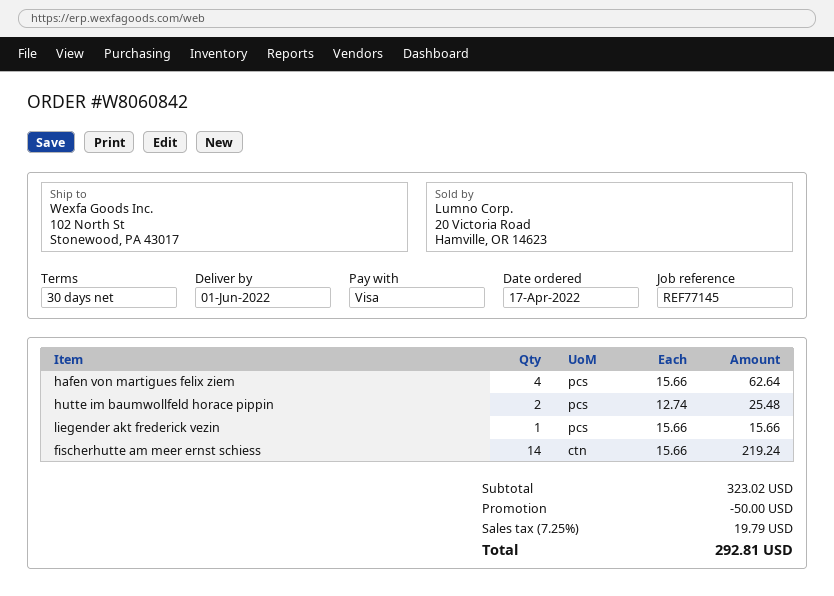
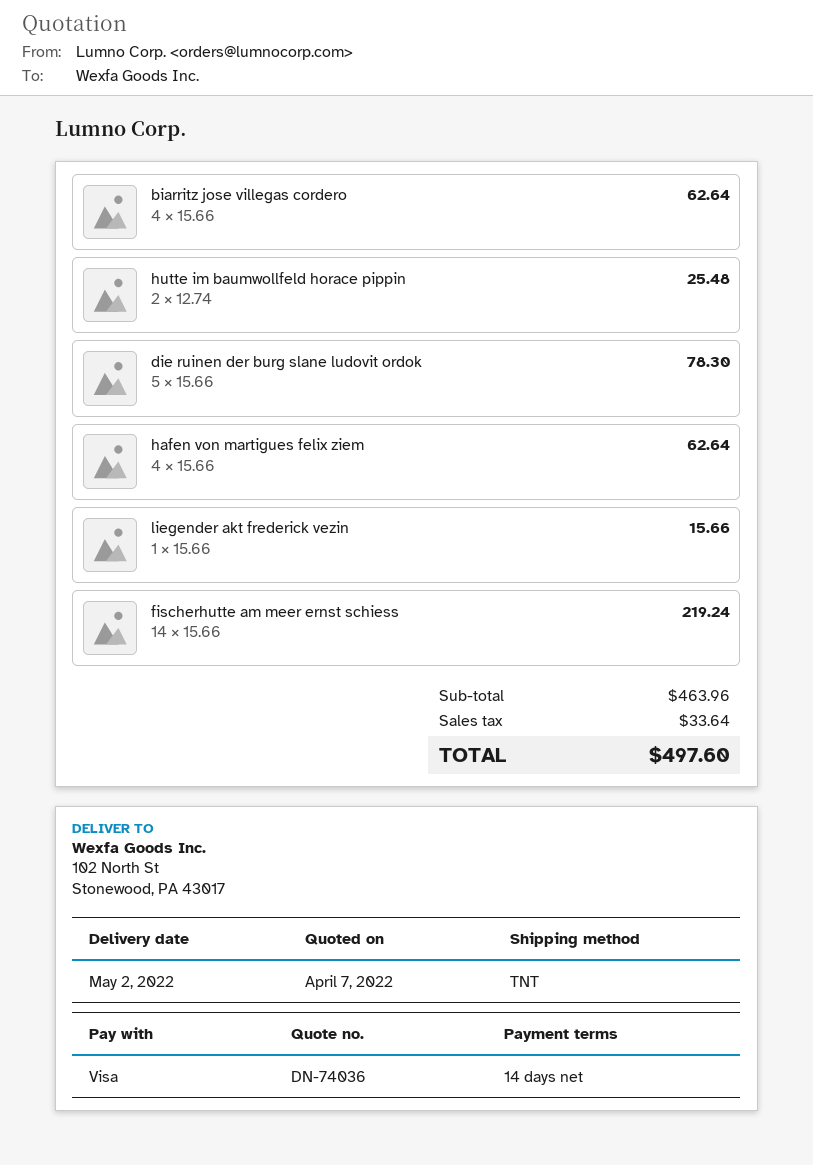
delivery date: 2022-06-01 -> 2022-05-02
payment terms: 30 days -> 14 days
biarritz jose villegas cordero: none -> 4 x 15.66 = 62.64
die ruinen der burg slane ludovit ordok: none -> 5 x 15.66 = 78.30
subtotal: 323.02 -> 463.96
discount: 50.00 -> none
tax: 19.79 -> 33.64
total: 292.81 -> 497.60

